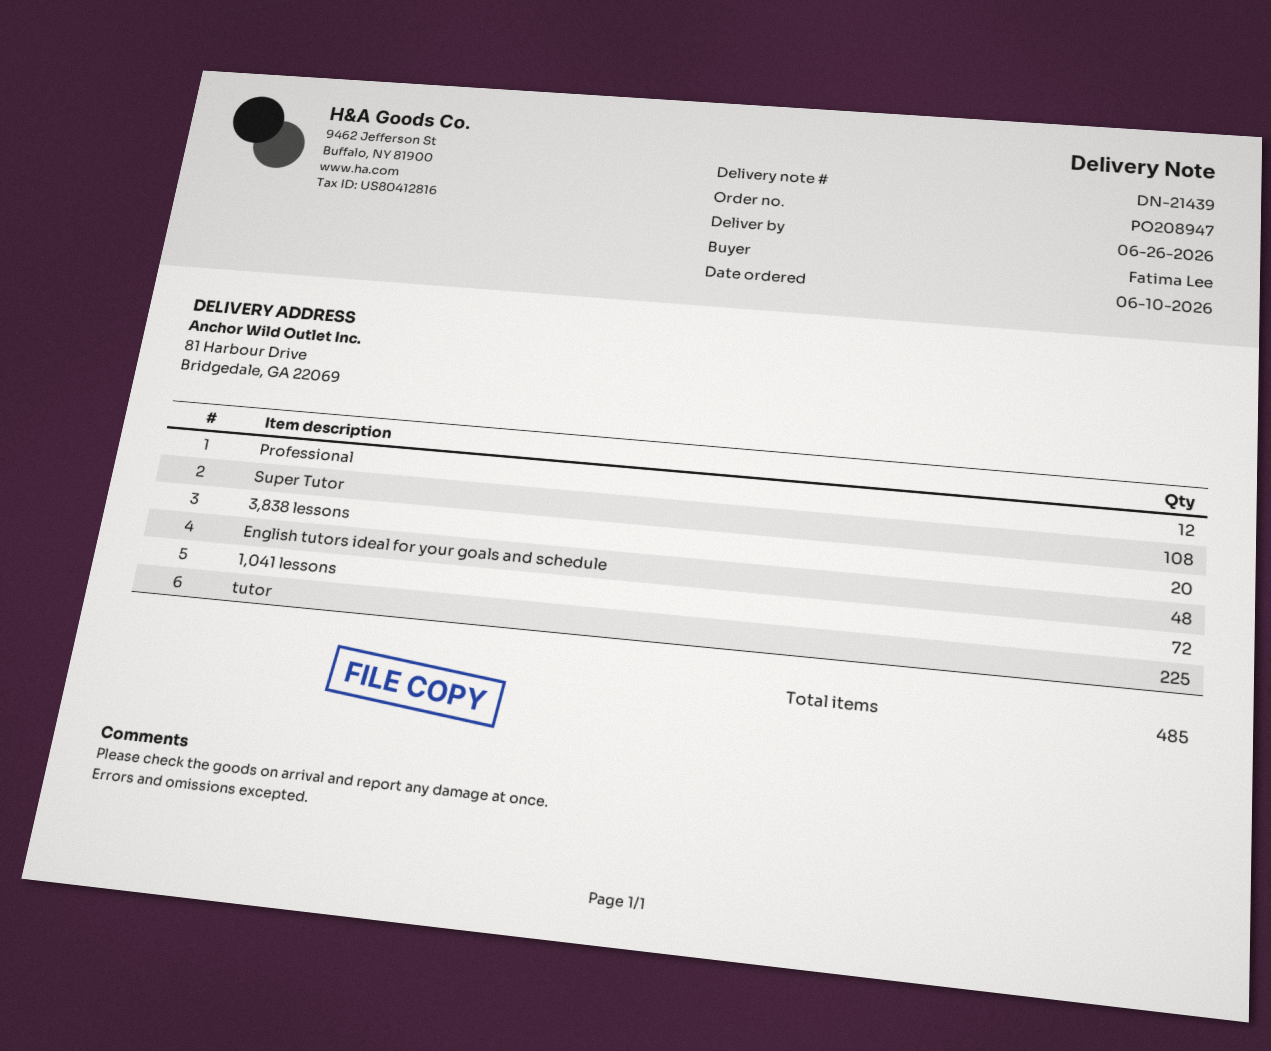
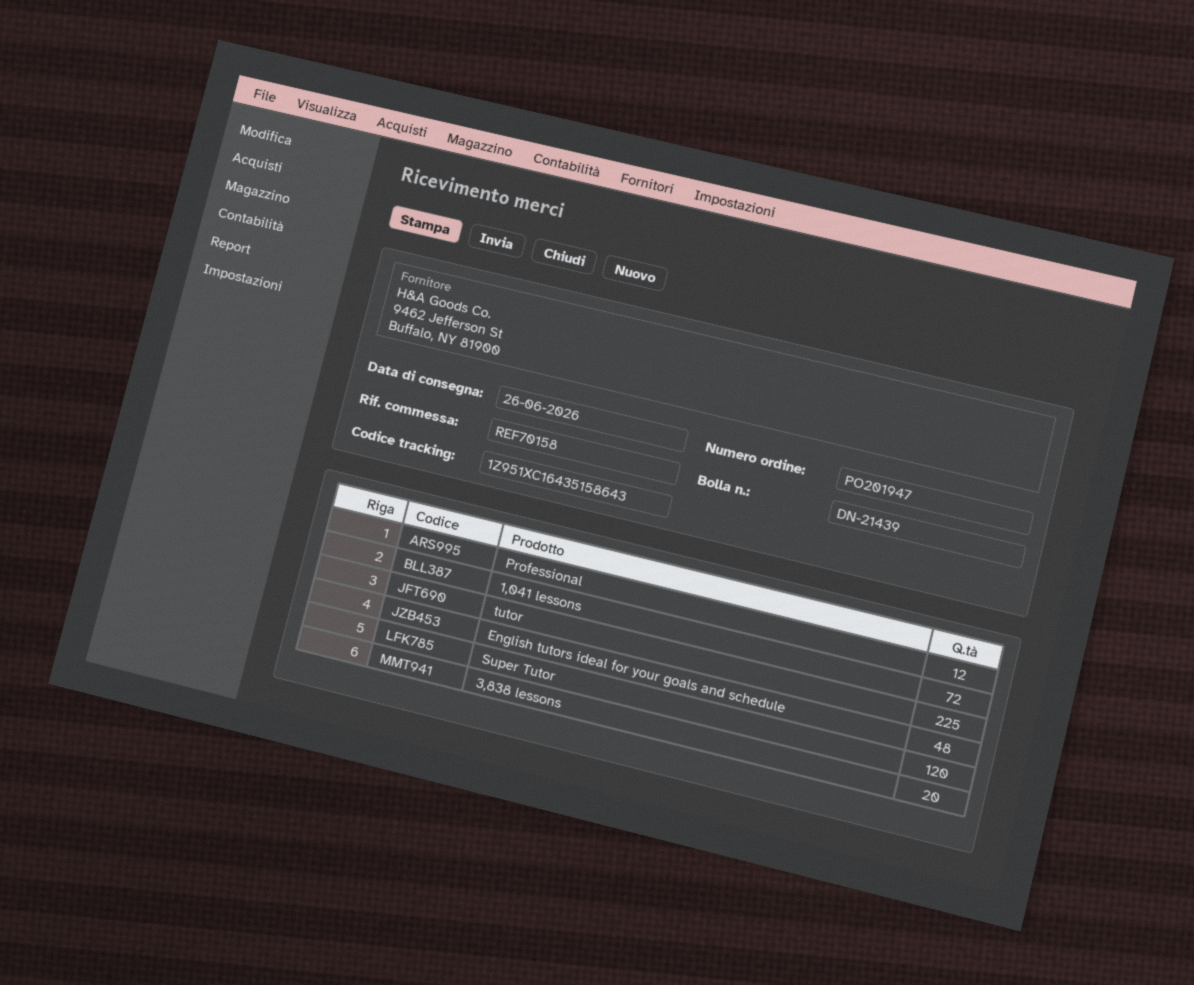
order number: PO208947 -> PO201947
Super Tutor: 108 -> 120

